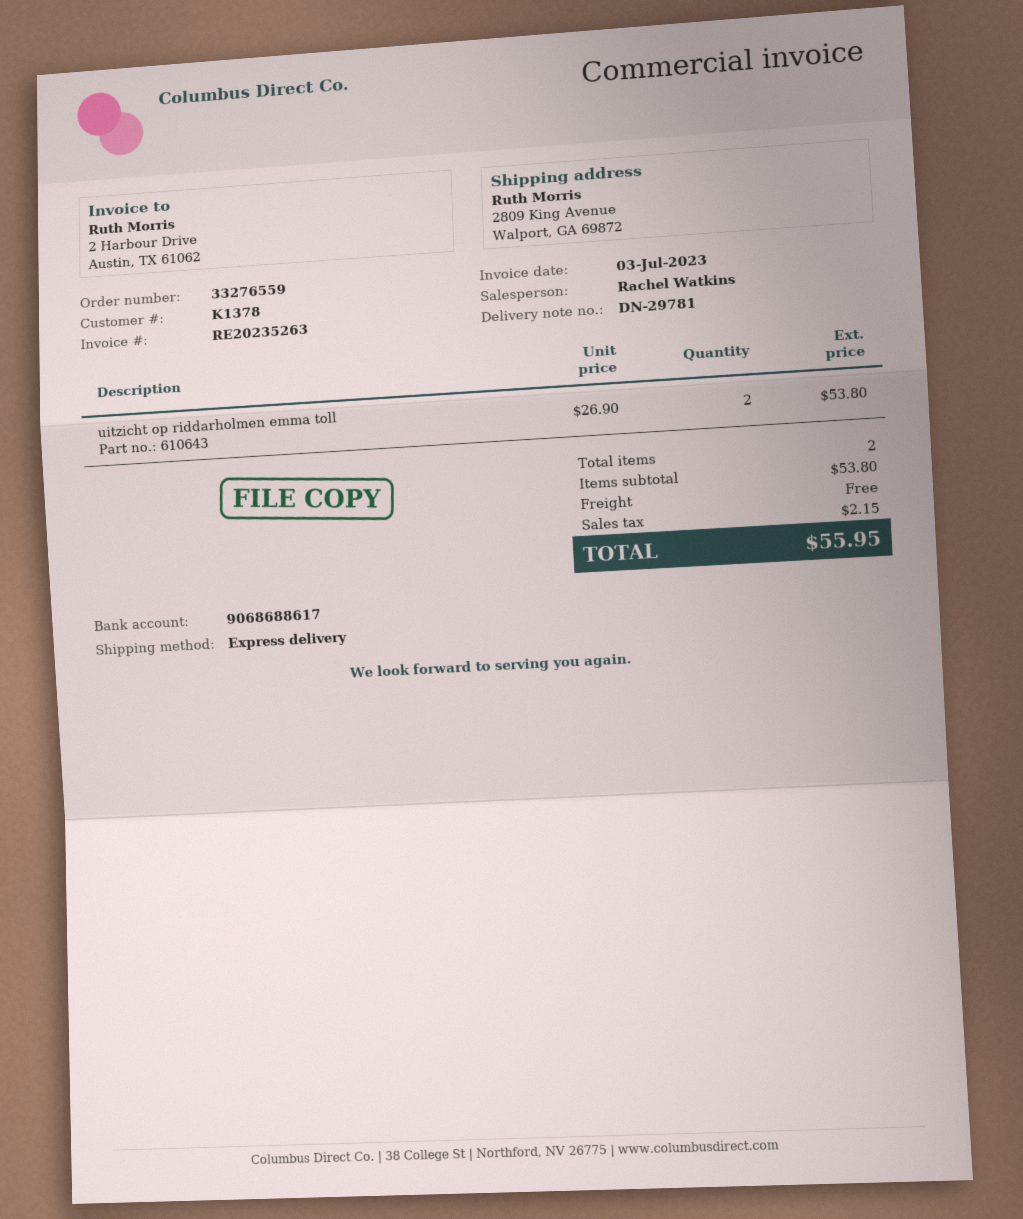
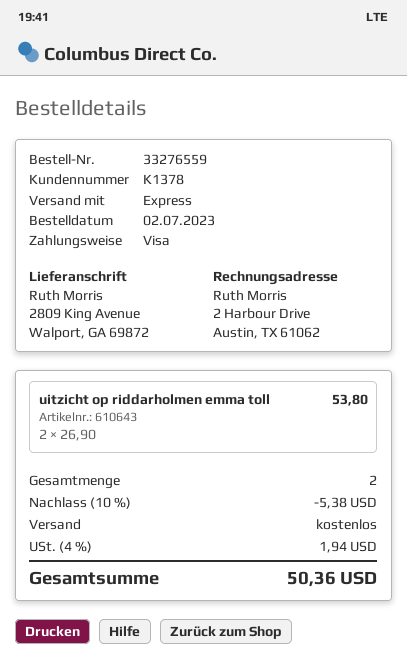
discount: none -> 10% = 5.38
tax: 2.15 -> 1.94
total: 55.95 -> 50.36

